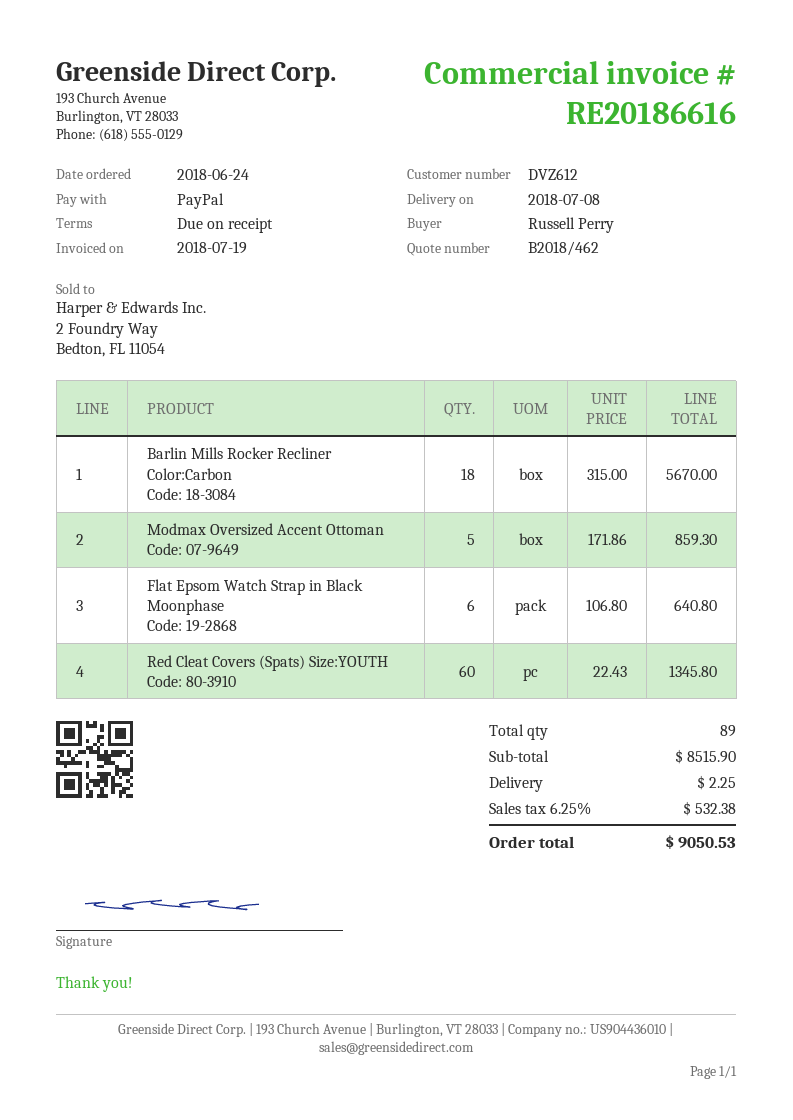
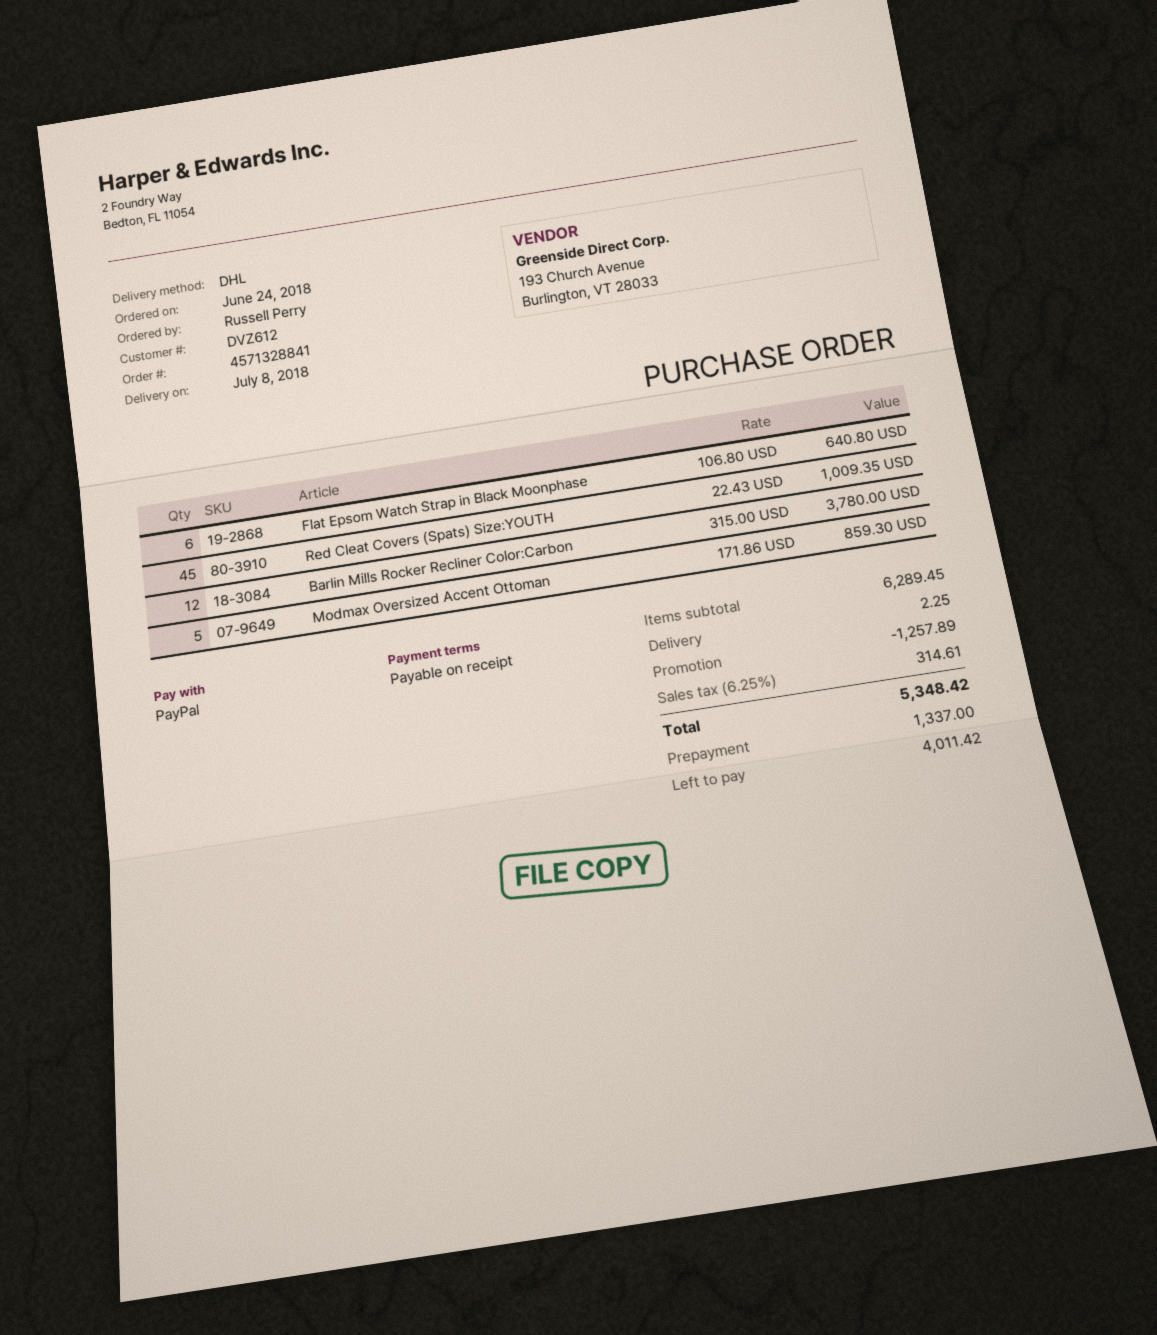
Barlin Mills Rocker Recliner Color:Carbon: 18 x 315.00 = 5670.00 -> 12 x 315.00 = 3780.00
Red Cleat Covers (Spats) Size:YOUTH: 60 x 22.43 = 1345.80 -> 45 x 22.43 = 1009.35
subtotal: 8515.90 -> 6289.45
discount: none -> 1257.89
tax: 6.25% = 532.38 -> 6.25% = 314.61
total: 9050.53 -> 5348.42

